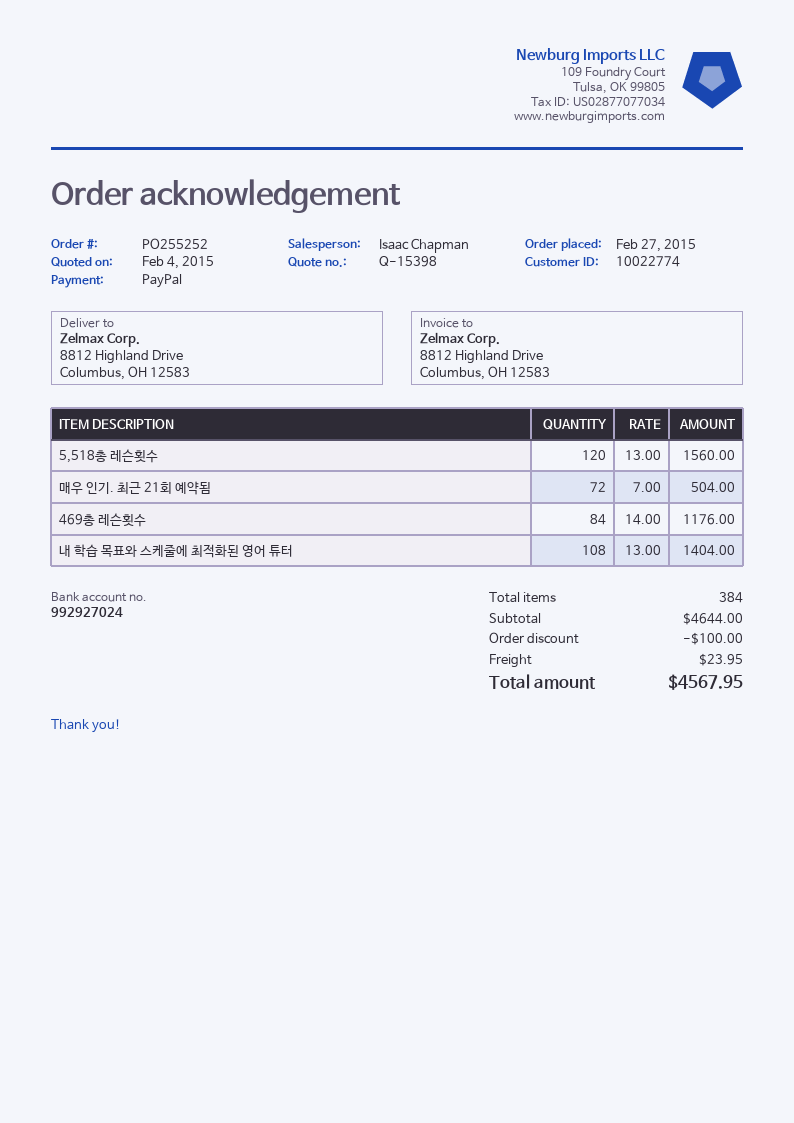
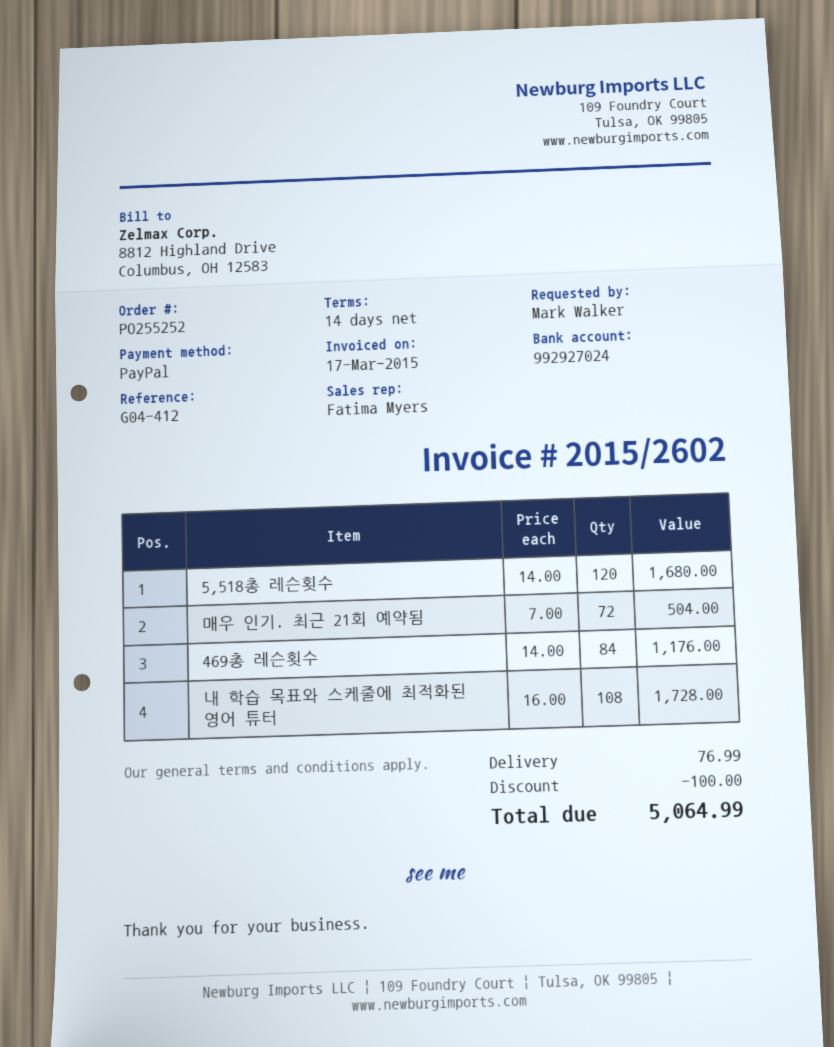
sales rep: Isaac Chapman -> Fatima Myers
5,518총 레슨횟수: 120 x 13.00 = 1560.00 -> 120 x 14.00 = 1680.00
내 학습 목표와 스케줄에 최적화된 영어 튜터: 108 x 13.00 = 1404.00 -> 108 x 16.00 = 1728.00
shipping: 23.95 -> 76.99
total: 4567.95 -> 5064.99

